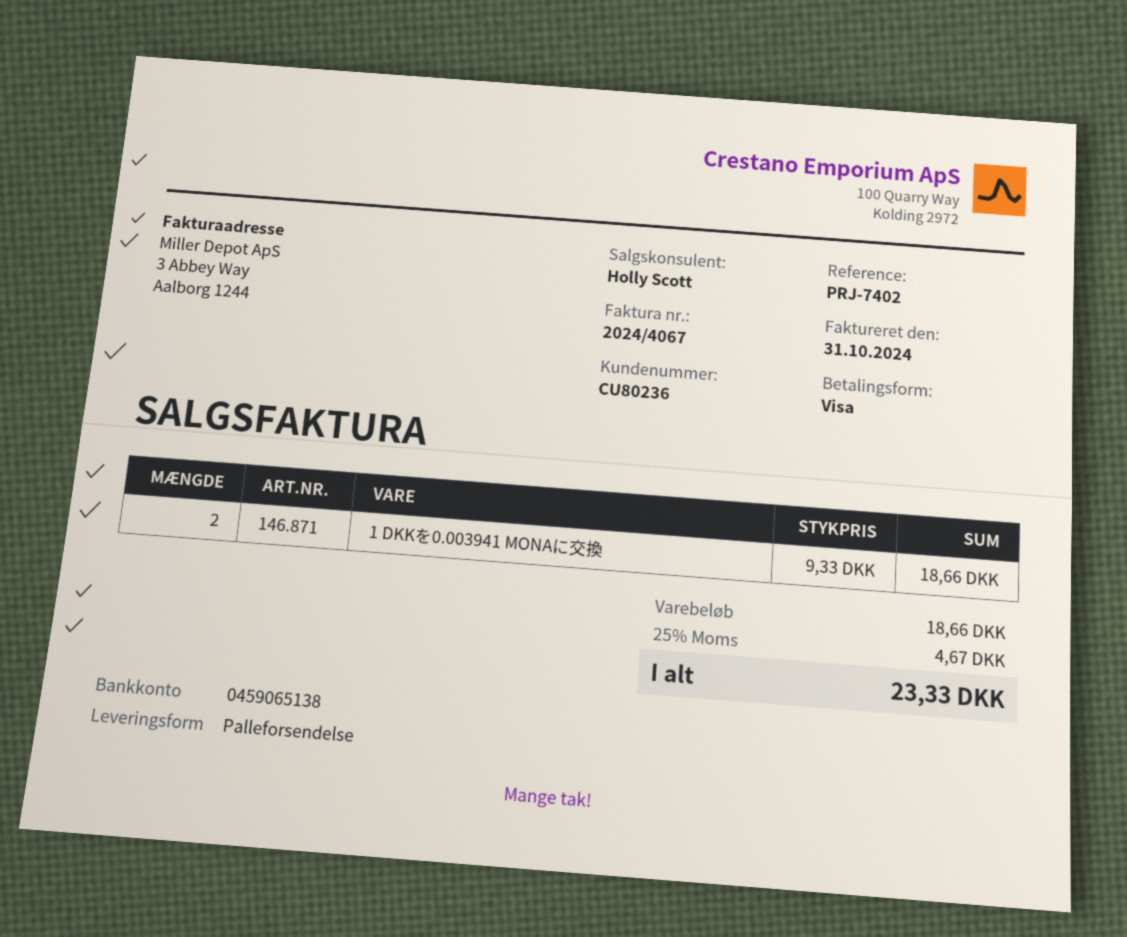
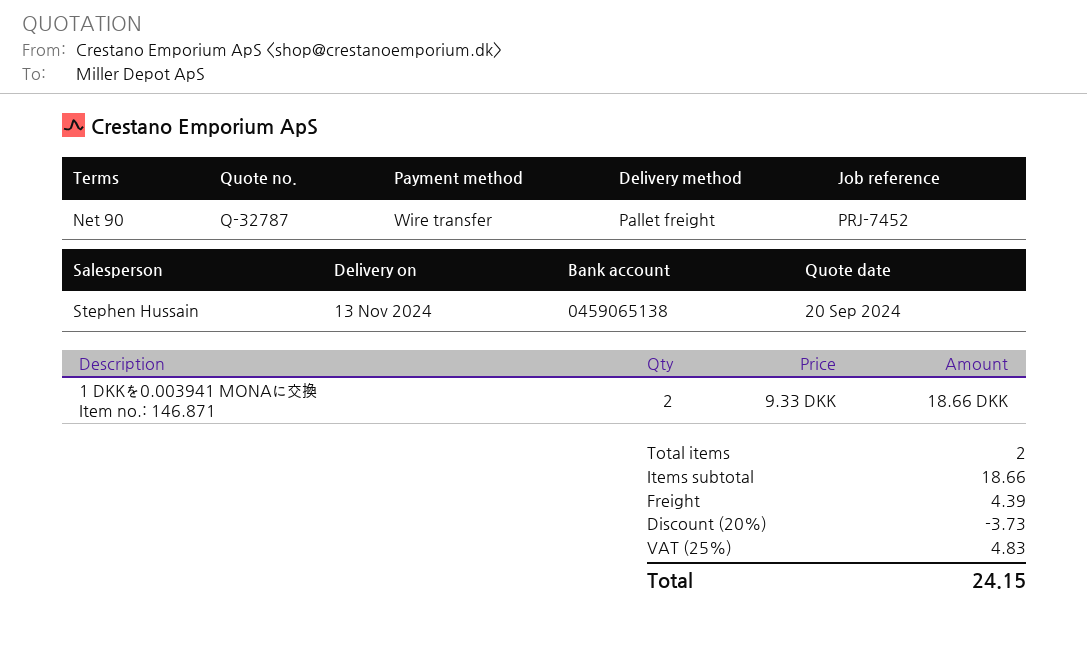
reference: PRJ-7402 -> PRJ-7452
sales rep: Holly Scott -> Stephen Hussain
payment method: Visa -> bank transfer
discount: none -> 20% = 3.73
shipping: none -> 4.39
tax: 25% = 4.67 -> 25% = 4.83
total: 23.33 -> 24.15

